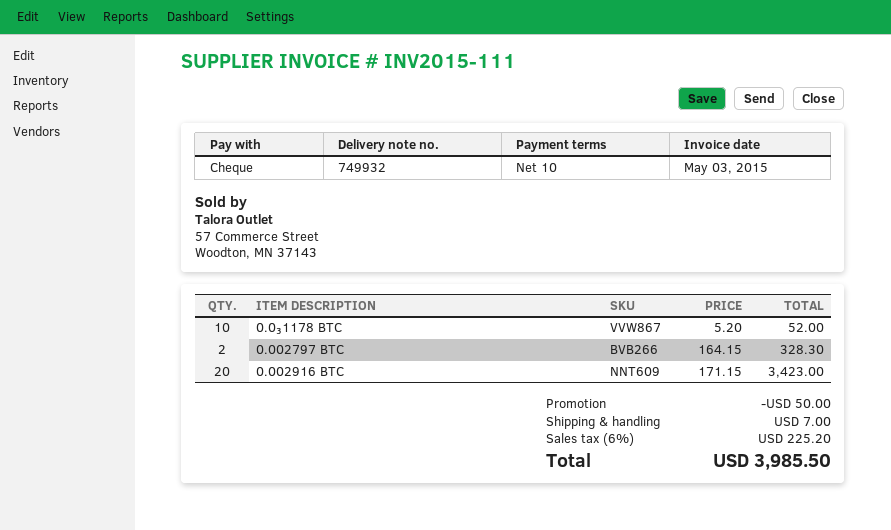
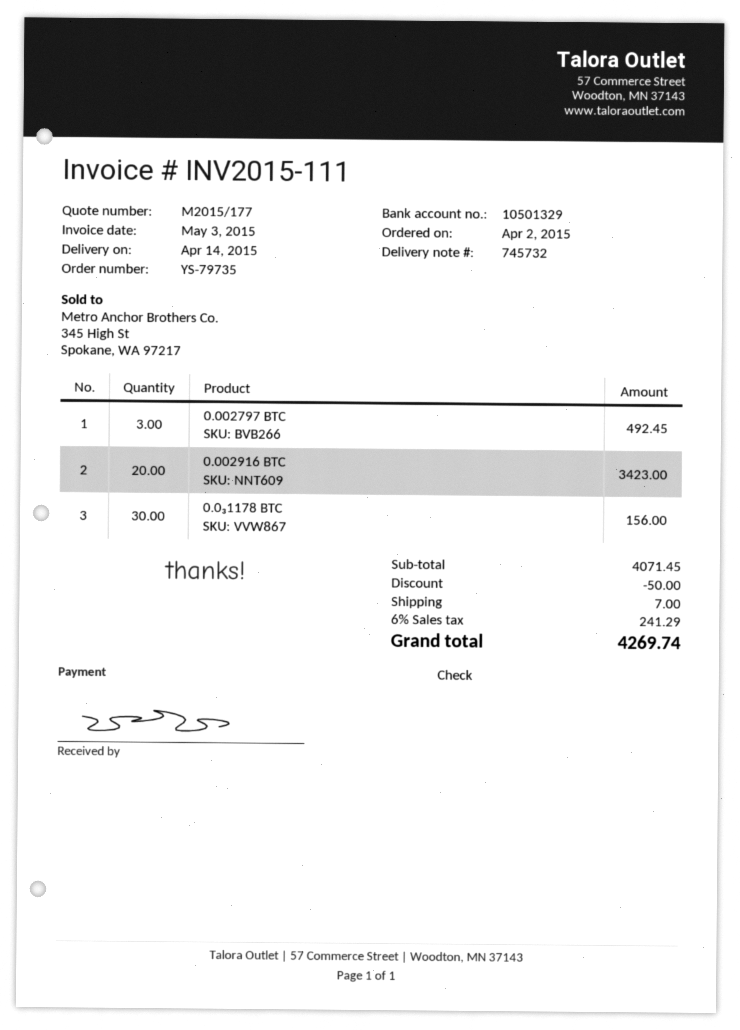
delivery note number: 749932 -> 745732
0.0₃1178 BTC: 10 for 52.00 -> 30 for 156.00
0.002797 BTC: 2 for 328.30 -> 3 for 492.45
tax: 6% = 225.20 -> 6% = 241.29
total: 3985.50 -> 4269.74

